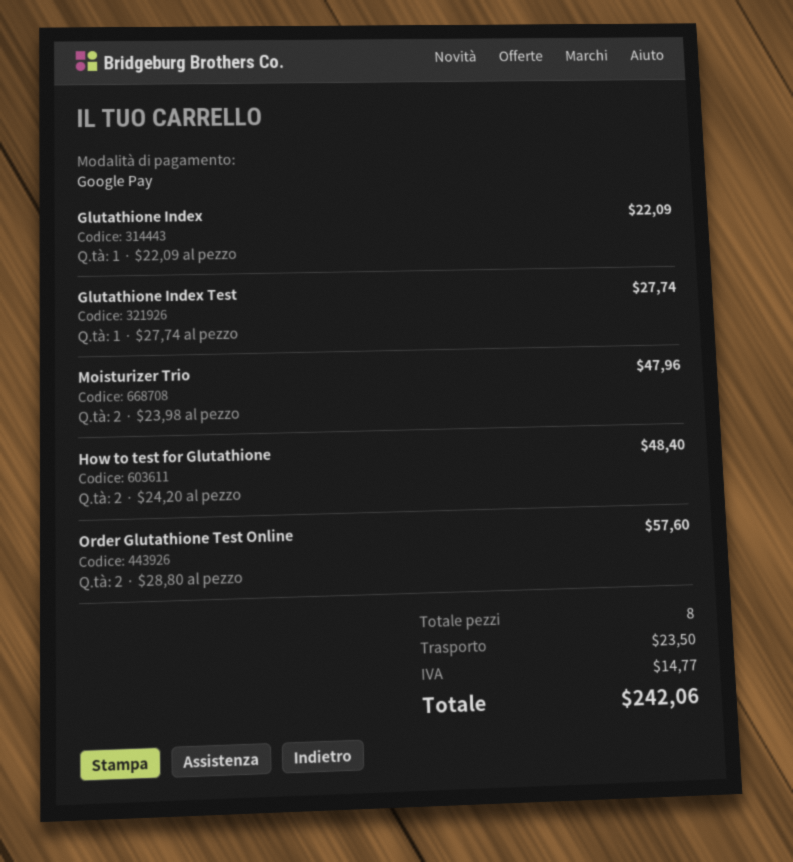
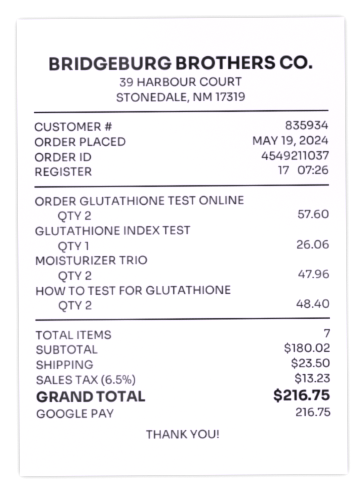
Glutathione Index: 1 for 22.09 -> none
Glutathione Index Test: 1 for 27.74 -> 1 for 26.06
total quantity: 8 -> 7
tax: 14.77 -> 13.23
total: 242.06 -> 216.75

